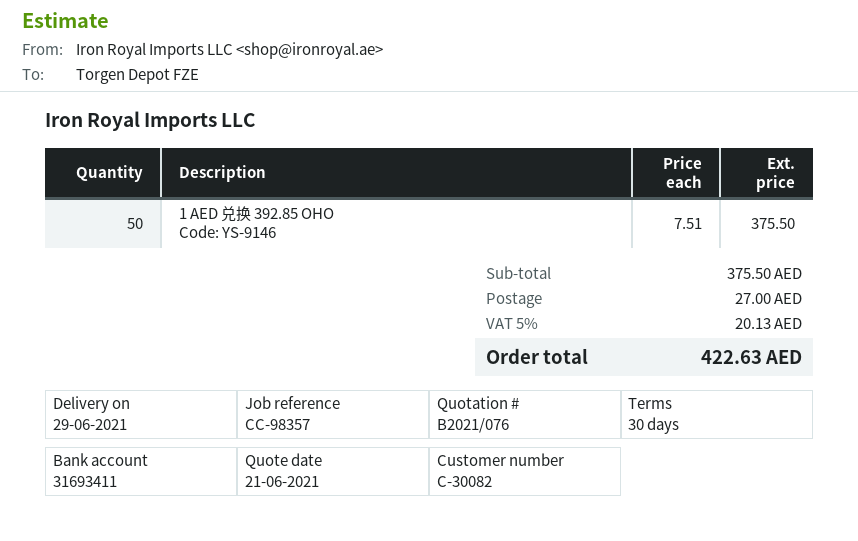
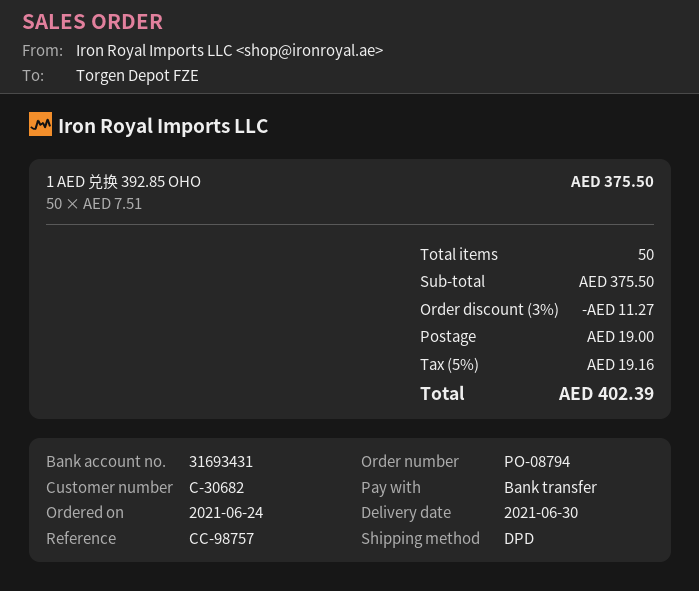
delivery date: 2021-06-29 -> 2021-06-30
customer number: C-30082 -> C-30682
reference: CC-98357 -> CC-98757
bank account: 31693411 -> 31693431
discount: none -> 3% = 11.27
shipping: 27.00 -> 19.00
tax: 5% = 20.13 -> 5% = 19.16
total: 422.63 -> 402.39

